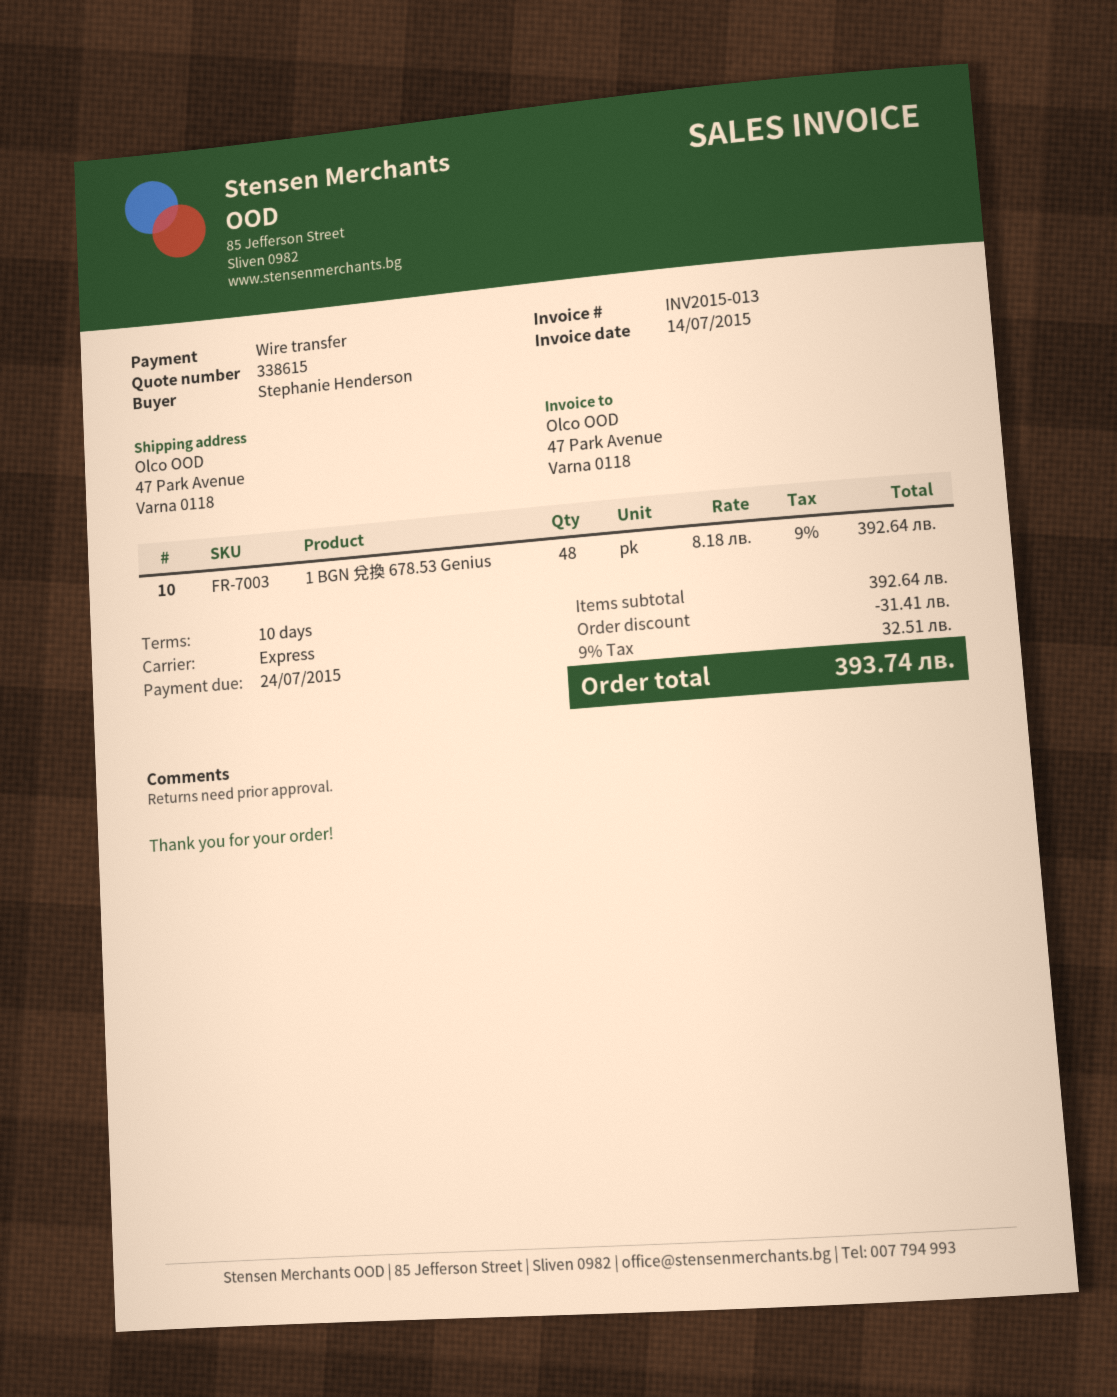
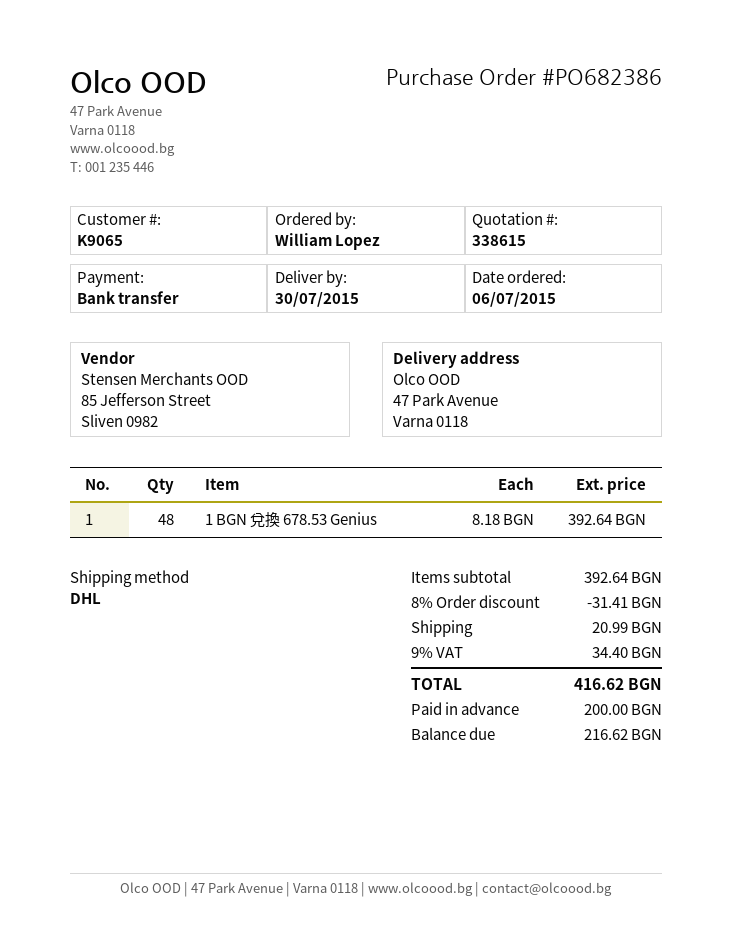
ordered by: Stephanie Henderson -> William Lopez
shipping method: express -> DHL
shipping: none -> 20.99
tax: 9% = 32.51 -> 9% = 34.40
total: 393.74 -> 416.62

